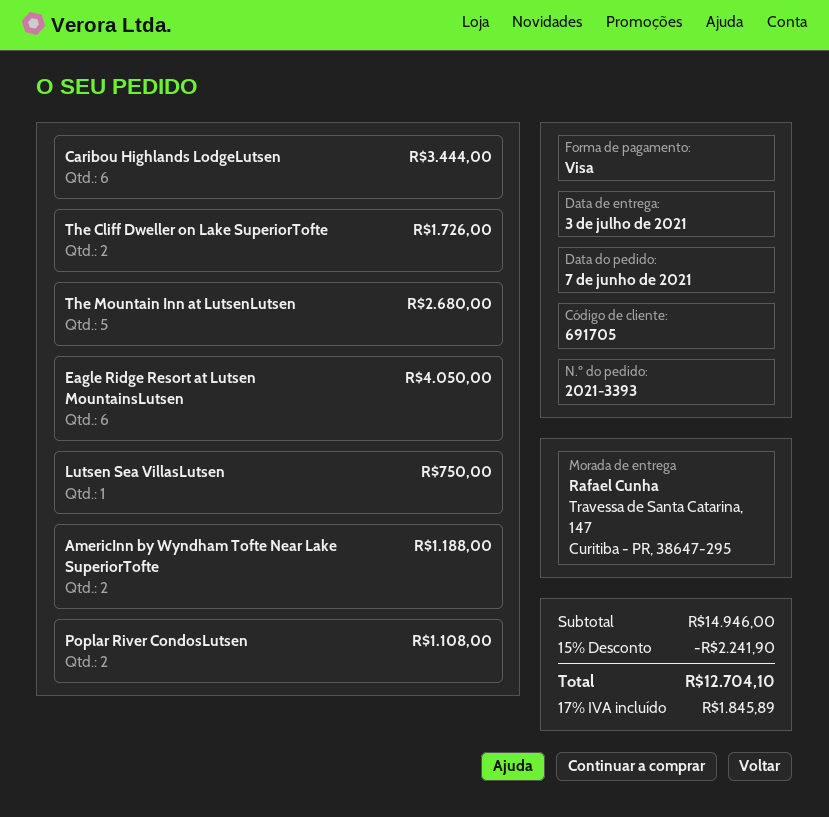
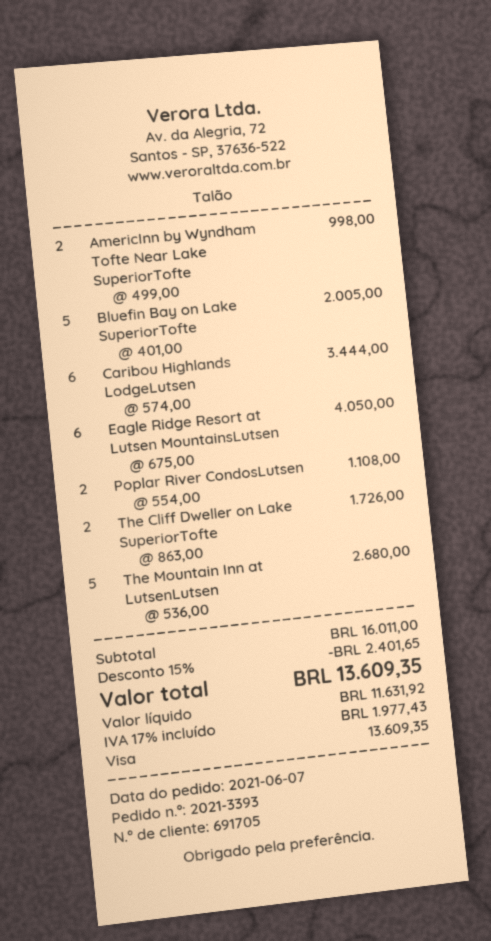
Lutsen Sea VillasLutsen: 1 for 750.00 -> none
AmericInn by Wyndham Tofte Near Lake SuperiorTofte: 2 for 1188.00 -> 2 for 998.00
Bluefin Bay on Lake SuperiorTofte: none -> 5 for 2005.00
subtotal: 14946.00 -> 16011.00
discount: 15% = 2241.90 -> 15% = 2401.65
tax: 17% = 1845.89 -> 17% = 1977.43
total: 12704.10 -> 13609.35

